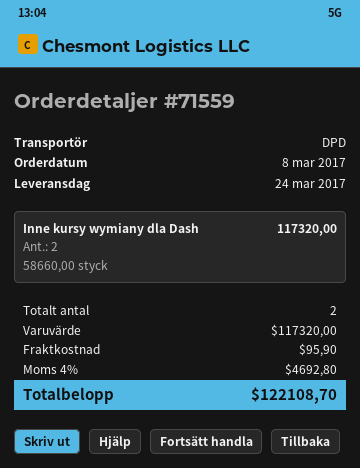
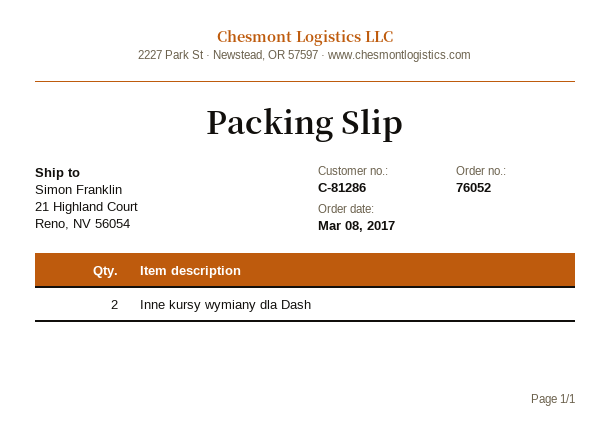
order number: 71559 -> 76052

